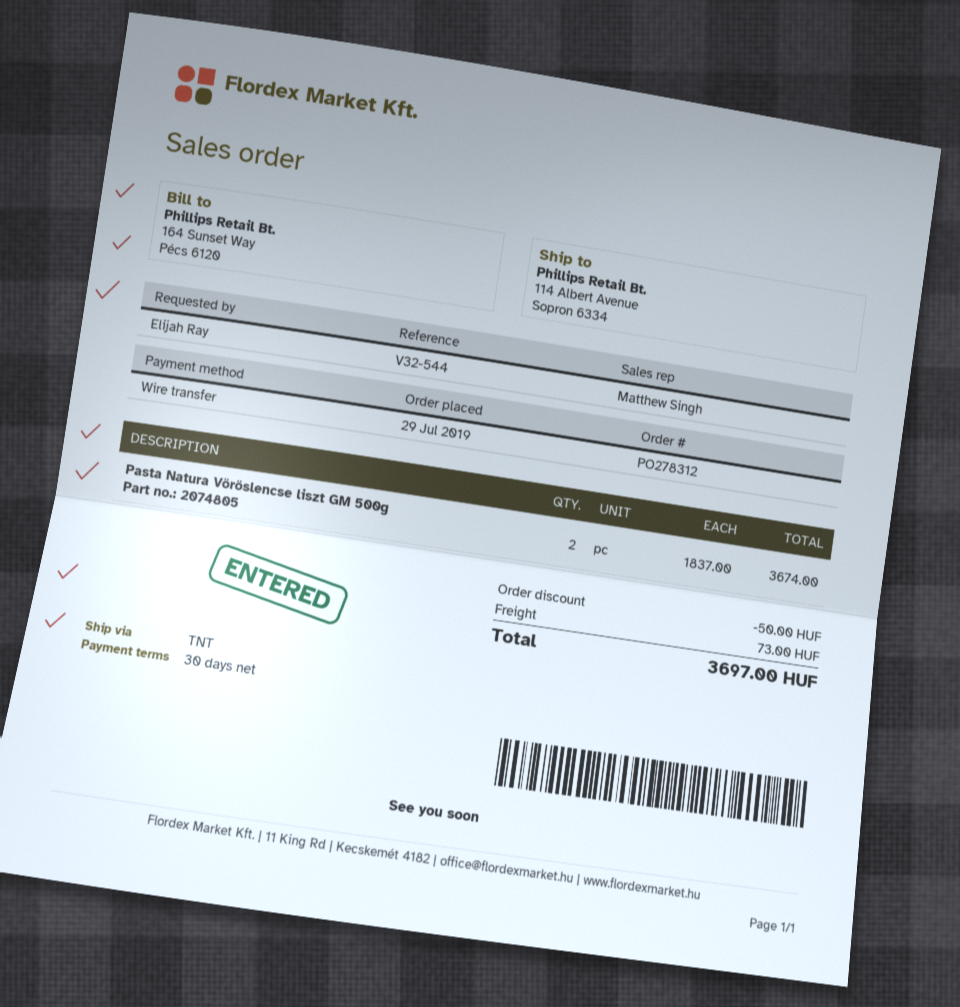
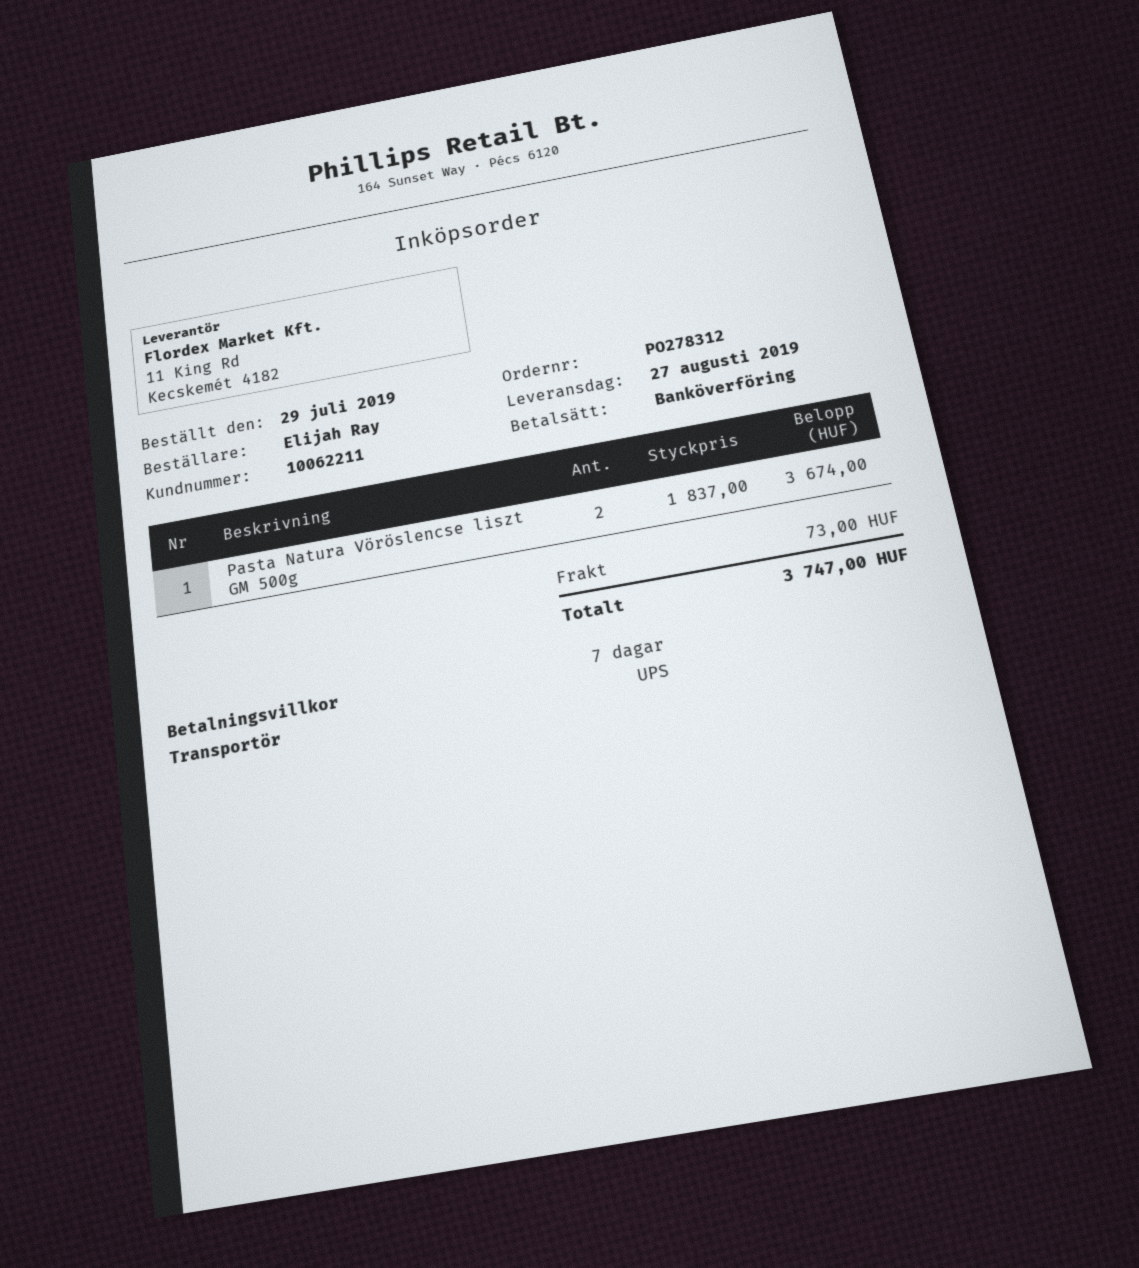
payment terms: 30 days -> 7 days
shipping method: TNT -> UPS
discount: 50.00 -> none
total: 3697.00 -> 3747.00

